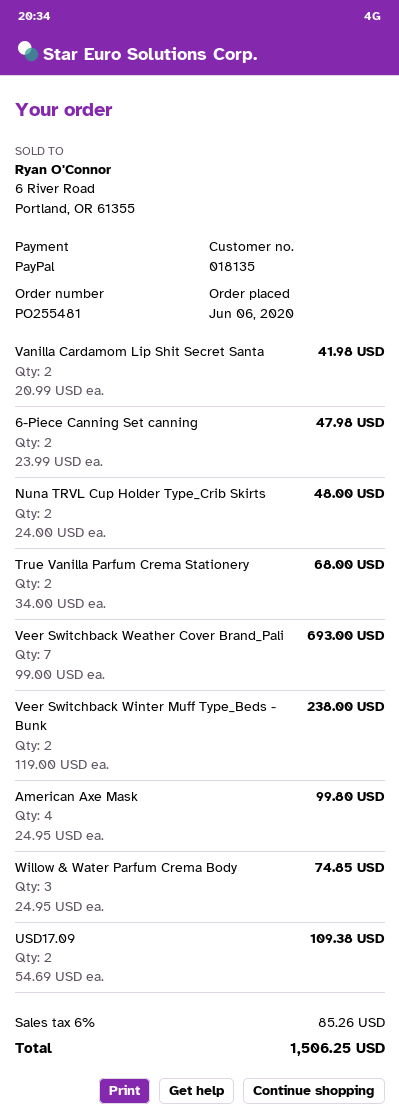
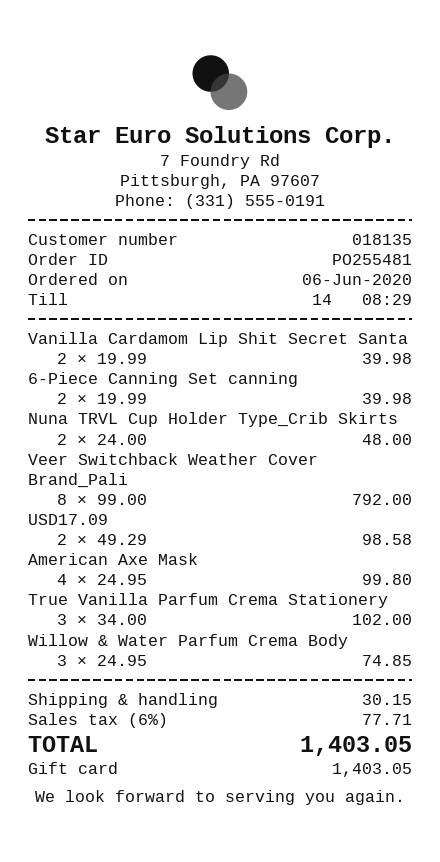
payment method: PayPal -> gift card
Vanilla Cardamom Lip Shit Secret Santa: 2 x 20.99 = 41.98 -> 2 x 19.99 = 39.98
6-Piece Canning Set canning: 2 x 23.99 = 47.98 -> 2 x 19.99 = 39.98
True Vanilla Parfum Crema Stationery: 2 x 34.00 = 68.00 -> 3 x 34.00 = 102.00
Veer Switchback Weather Cover Brand_Pali: 7 x 99.00 = 693.00 -> 8 x 99.00 = 792.00
Veer Switchback Winter Muff Type_Beds - Bunk: 2 x 119.00 = 238.00 -> none
USD17.09: 2 x 54.69 = 109.38 -> 2 x 49.29 = 98.58
shipping: none -> 30.15
tax: 6% = 85.26 -> 6% = 77.71
total: 1506.25 -> 1403.05

